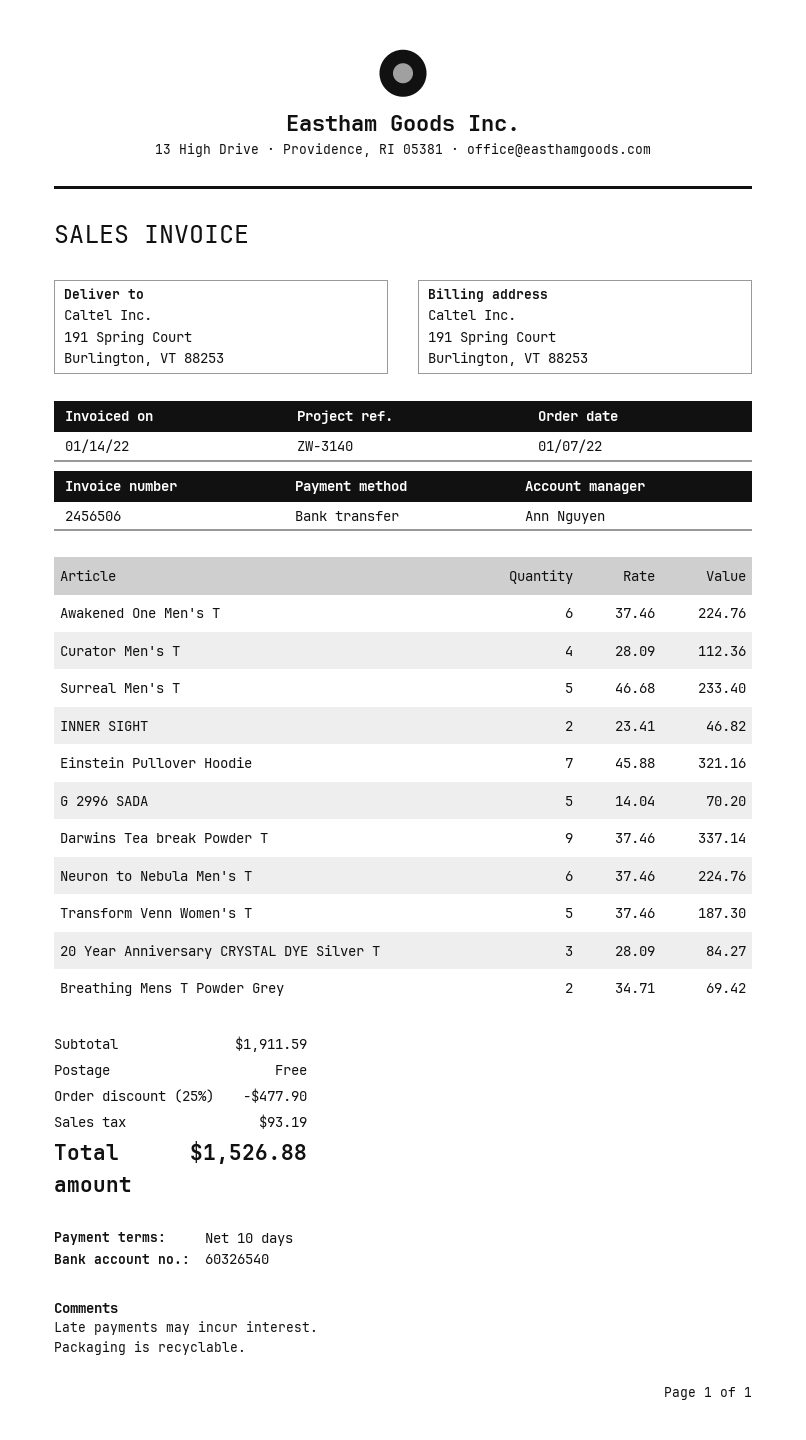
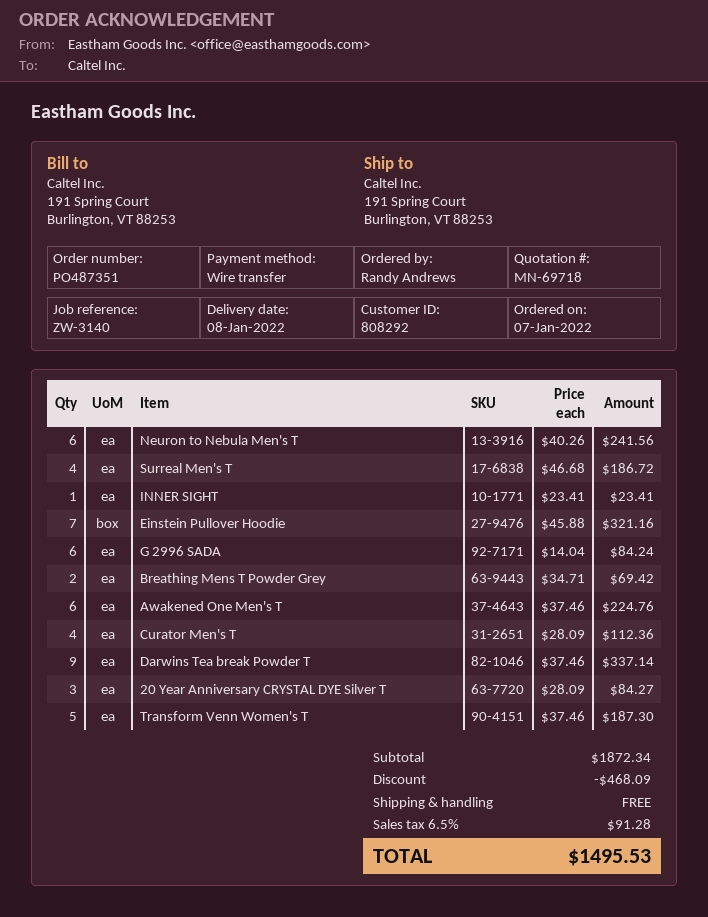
Surreal Men's T: 5 x 46.68 = 233.40 -> 4 x 46.68 = 186.72
INNER SIGHT: 2 x 23.41 = 46.82 -> 1 x 23.41 = 23.41
G 2996 SADA: 5 x 14.04 = 70.20 -> 6 x 14.04 = 84.24
Neuron to Nebula Men's T: 6 x 37.46 = 224.76 -> 6 x 40.26 = 241.56
subtotal: 1911.59 -> 1872.34
discount: 477.90 -> 468.09
tax: 93.19 -> 91.28
total: 1526.88 -> 1495.53

